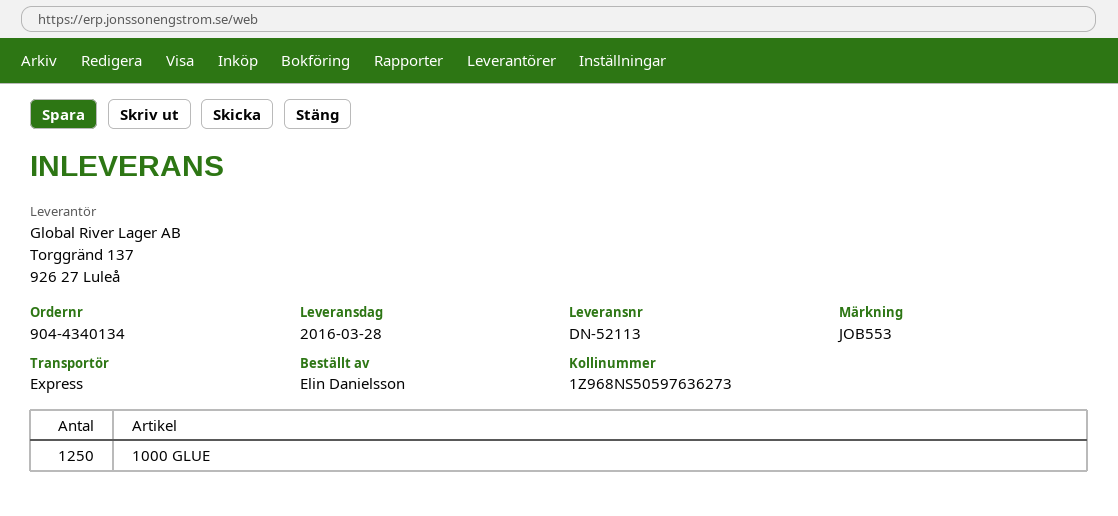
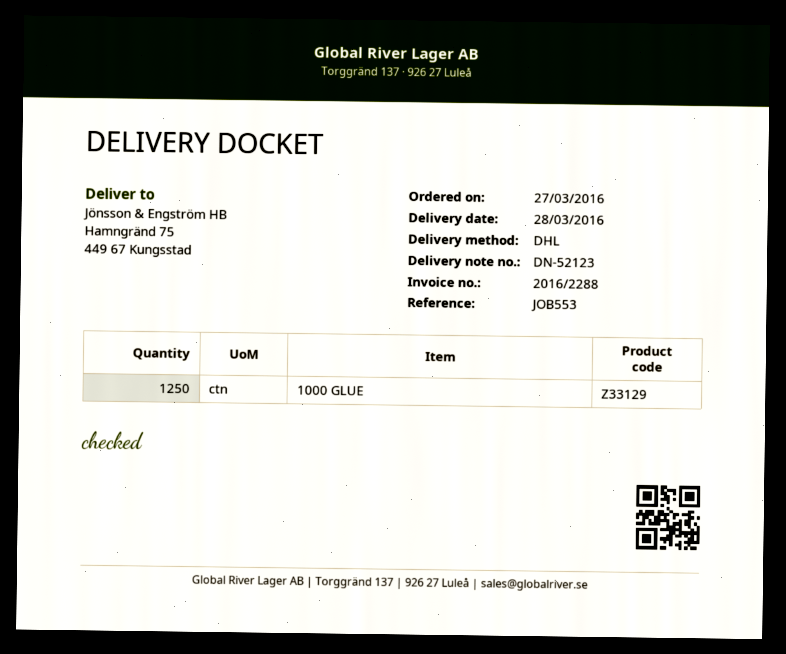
delivery note number: DN-52113 -> DN-52123
shipping method: express -> DHL

